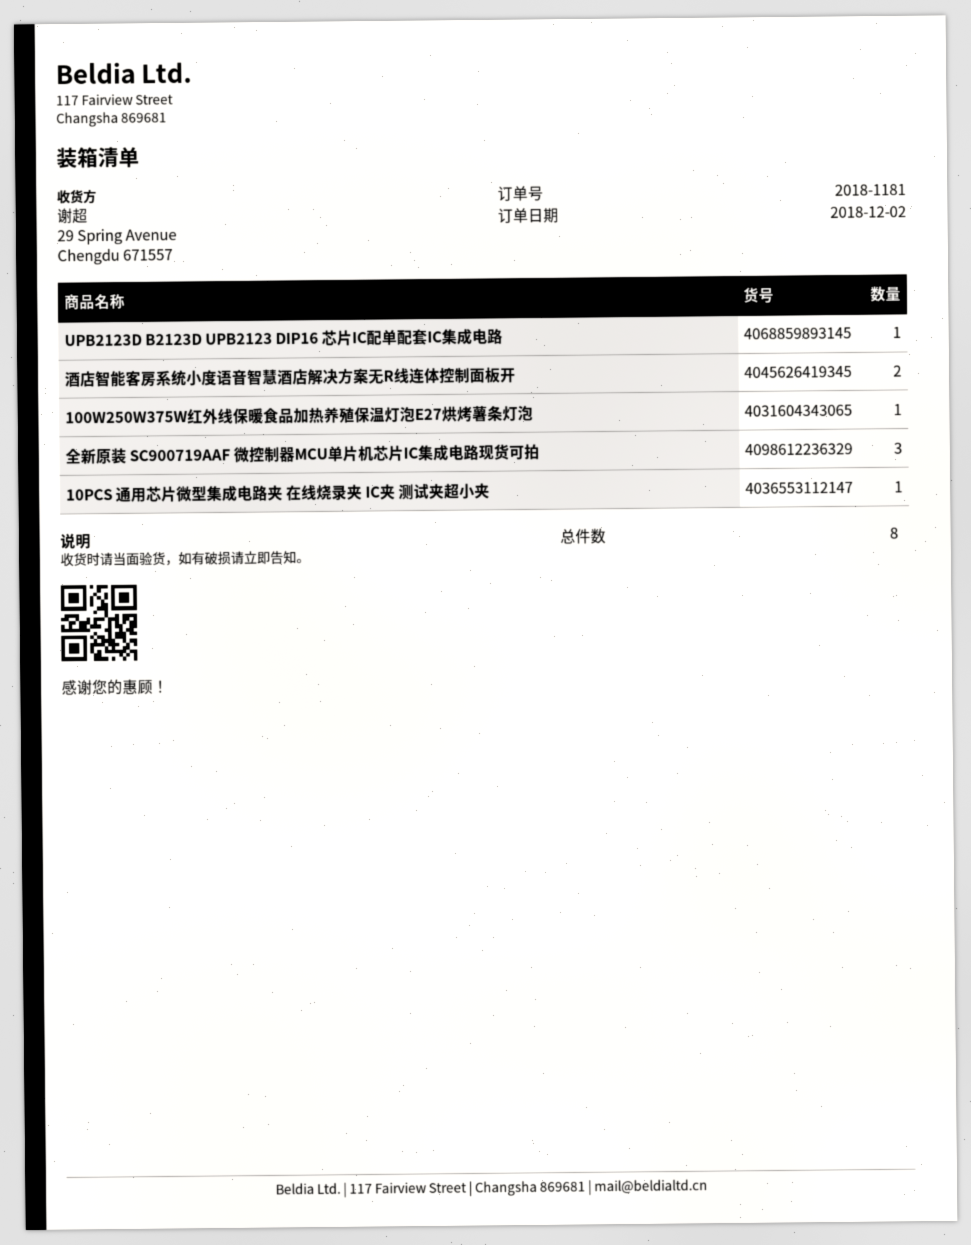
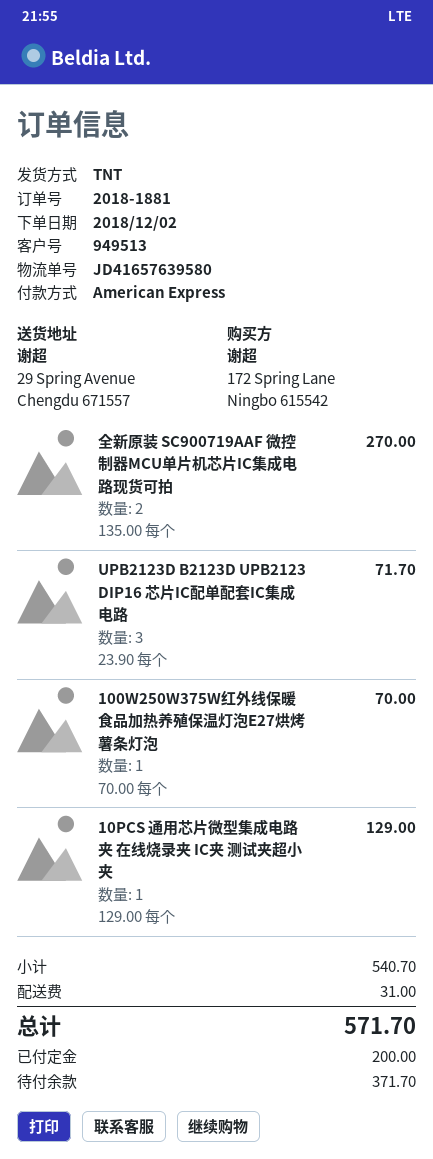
order number: 2018-1181 -> 2018-1881
UPB2123D B2123D UPB2123 DIP16 芯片IC配单配套IC集成电路: 1 -> 3
酒店智能客房系统小度语音智慧酒店解决方案无R线连体控制面板开: 2 -> none
全新原装 SC900719AAF 微控制器MCU单片机芯片IC集成电路现货可拍: 3 -> 2

